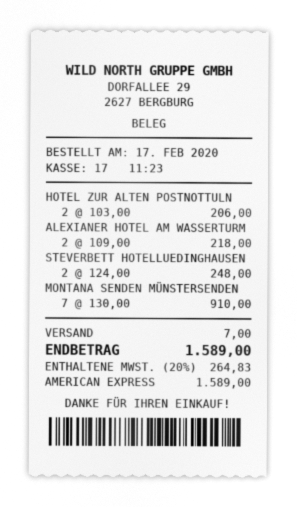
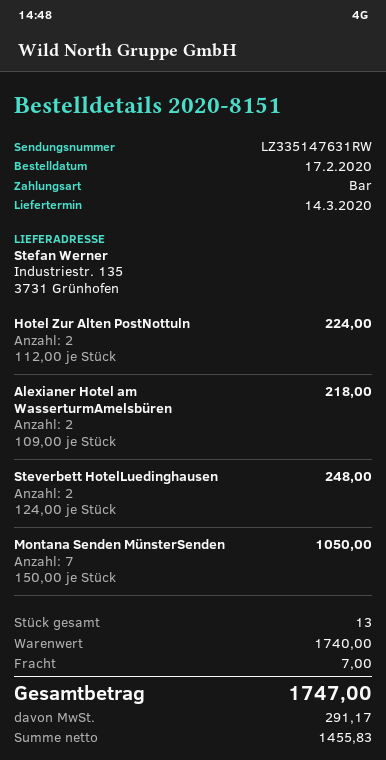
payment method: American Express -> cash
HOTEL ZUR ALTEN POSTNOTTULN: 2 x 103.00 = 206.00 -> 2 x 112.00 = 224.00
MONTANA SENDEN MÜNSTERSENDEN: 7 x 130.00 = 910.00 -> 7 x 150.00 = 1050.00
tax: 264.83 -> 291.17
total: 1589.00 -> 1747.00

